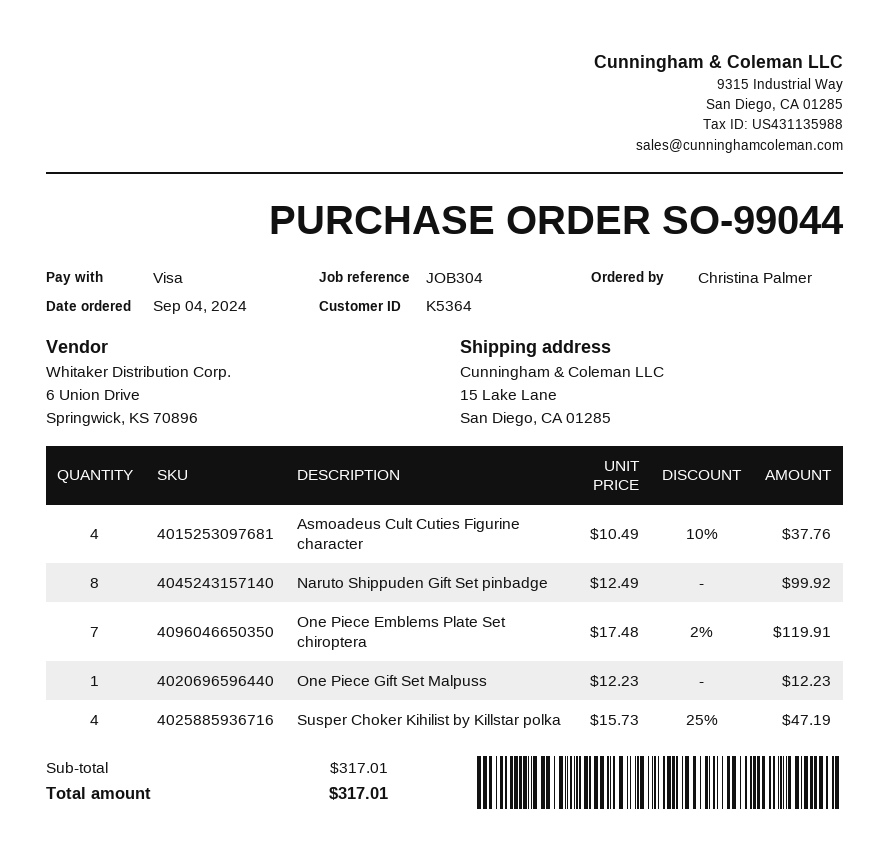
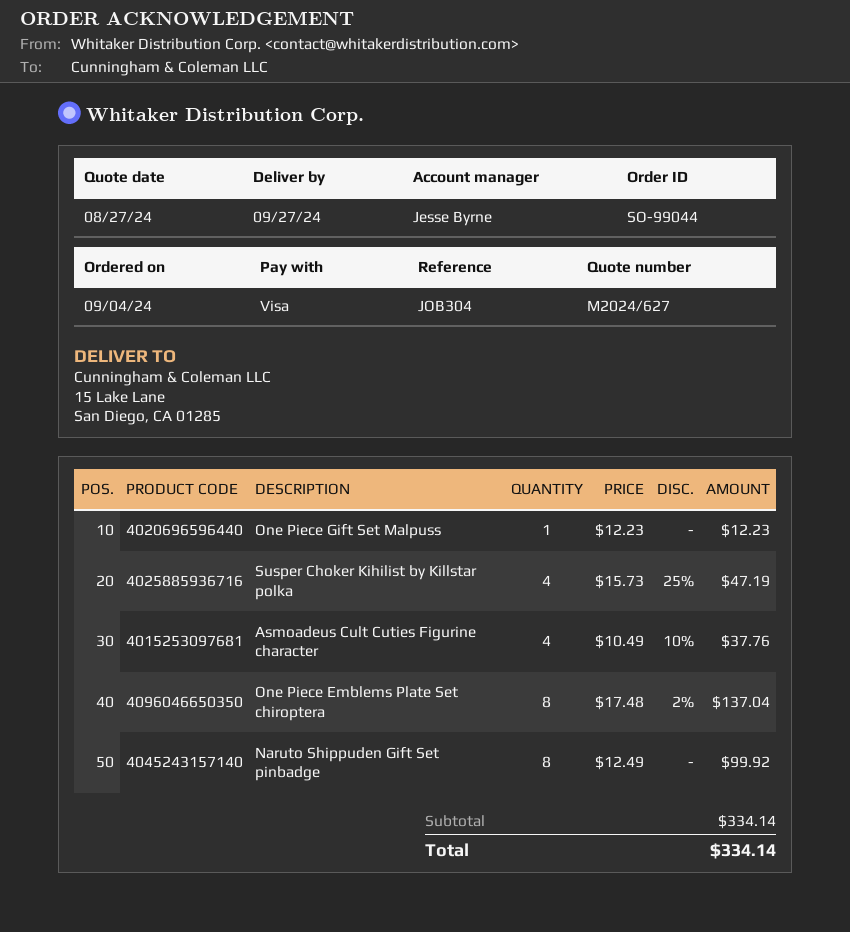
One Piece Emblems Plate Set chiroptera: 7 x 17.48 - 2% = 119.91 -> 8 x 17.48 - 2% = 137.04
subtotal: 317.01 -> 334.14
total: 317.01 -> 334.14

